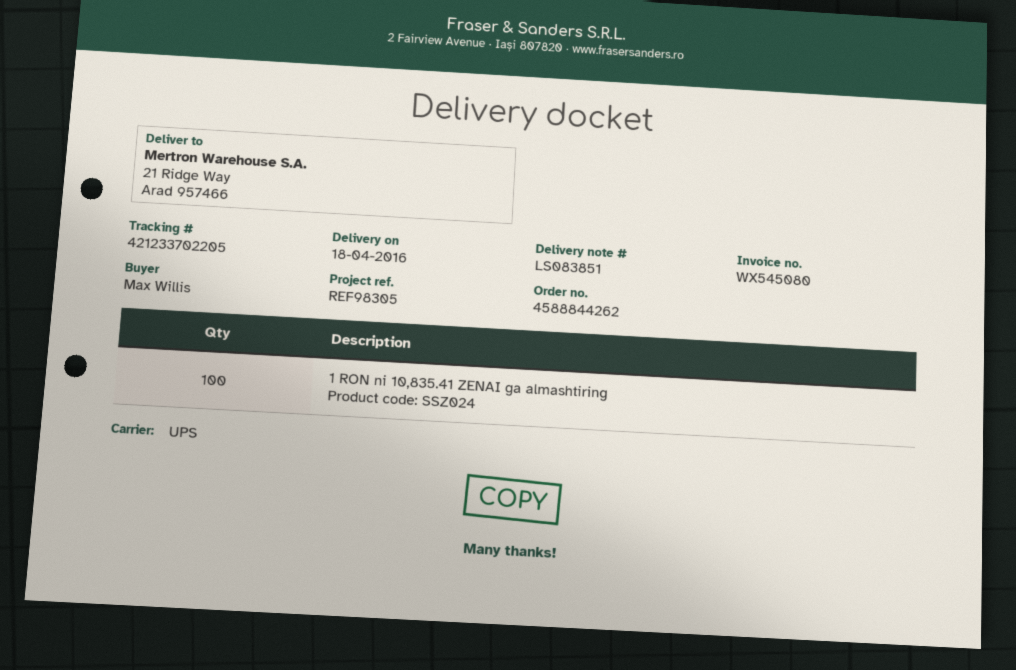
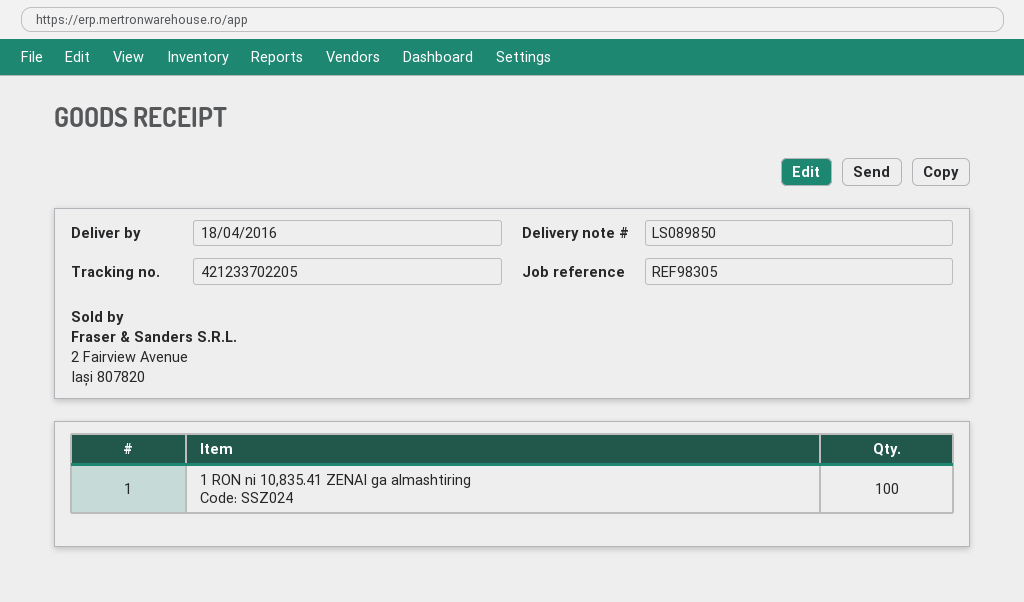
delivery note number: LS083851 -> LS089850

